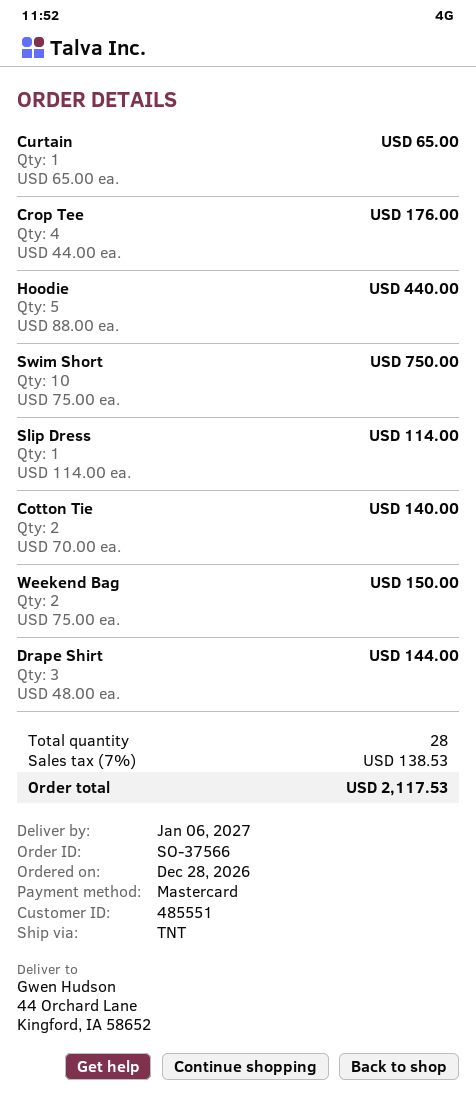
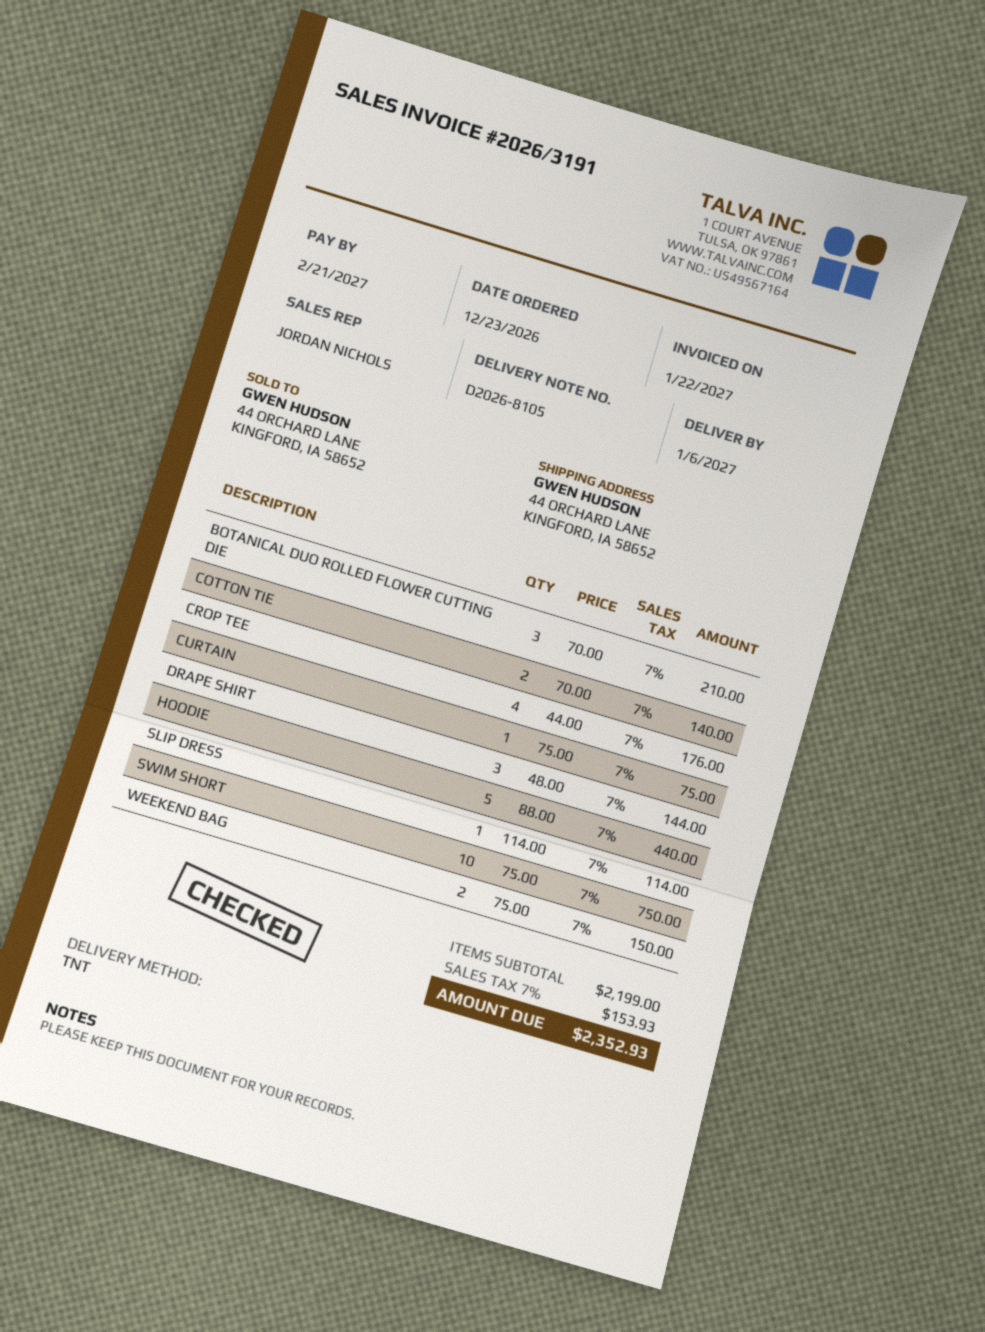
order date: 2026-12-28 -> 2026-12-23
Curtain: 1 x 65.00 = 65.00 -> 1 x 75.00 = 75.00
BOTANICAL DUO ROLLED FLOWER CUTTING DIE: none -> 3 x 70.00 = 210.00
tax: 7% = 138.53 -> 7% = 153.93
total: 2117.53 -> 2352.93

